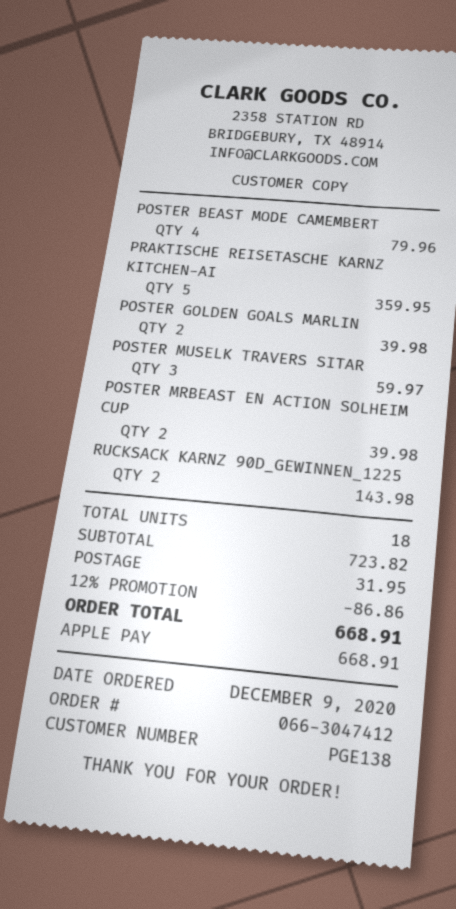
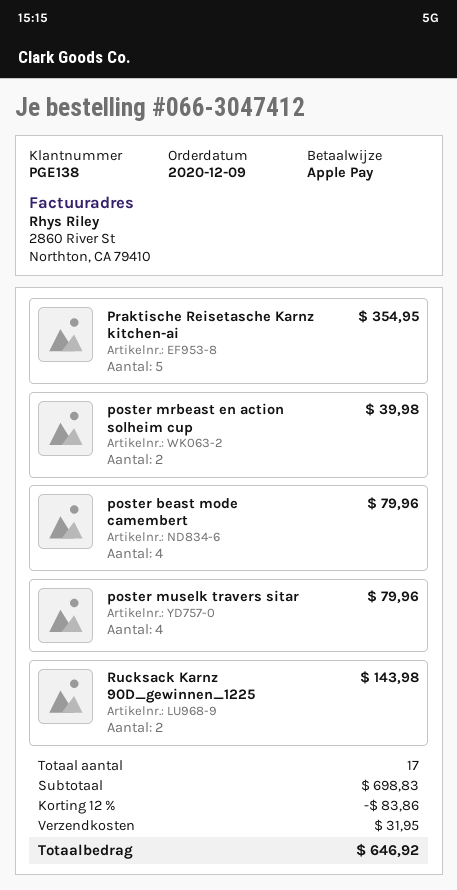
PRAKTISCHE REISETASCHE KARNZ KITCHEN-AI: 5 for 359.95 -> 5 for 354.95
POSTER GOLDEN GOALS MARLIN: 2 for 39.98 -> none
POSTER MUSELK TRAVERS SITAR: 3 for 59.97 -> 4 for 79.96
total quantity: 18 -> 17
subtotal: 723.82 -> 698.83
discount: 12% = 86.86 -> 12% = 83.86
total: 668.91 -> 646.92

